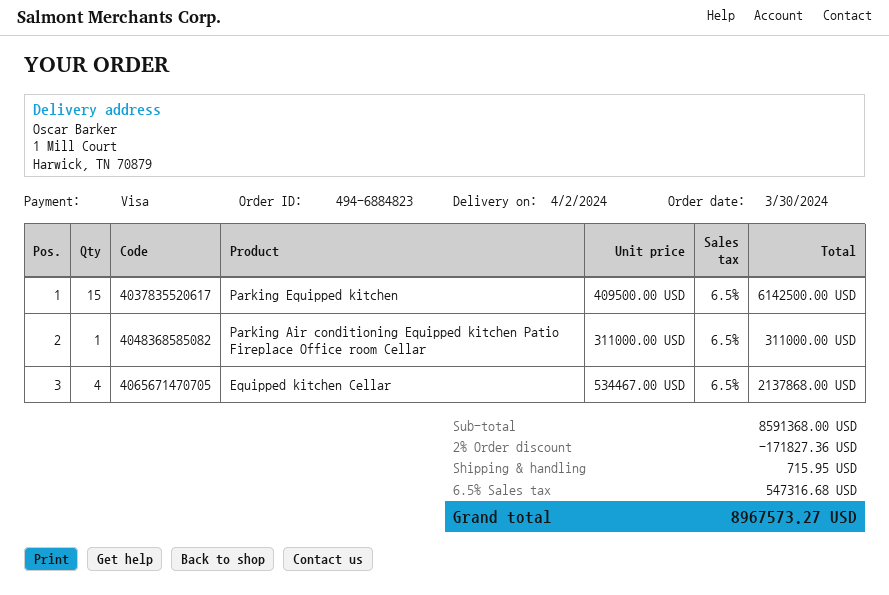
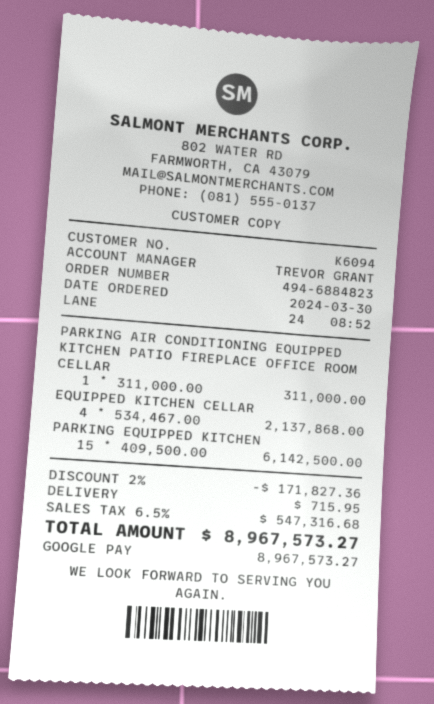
payment method: Visa -> Google Pay

